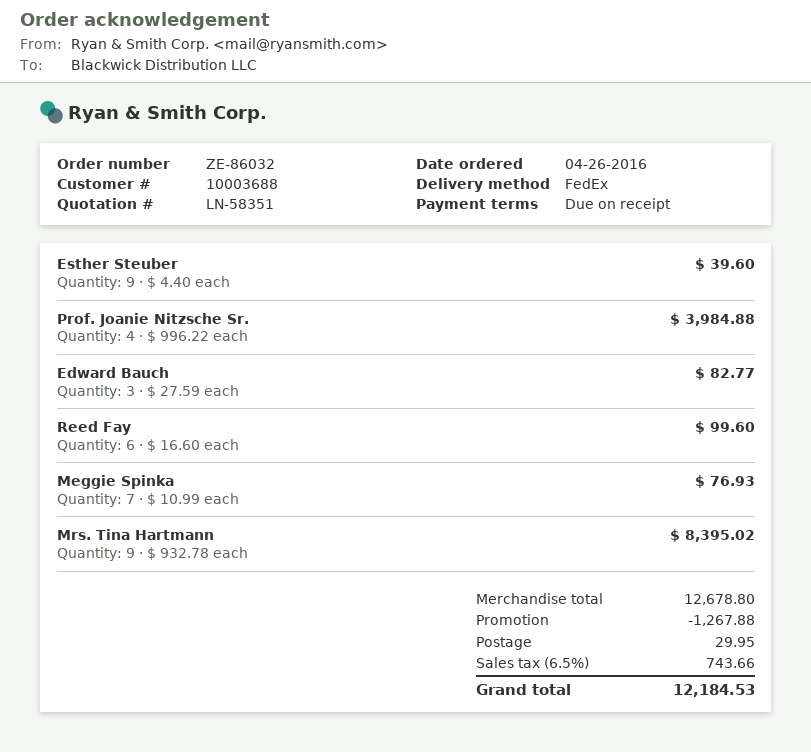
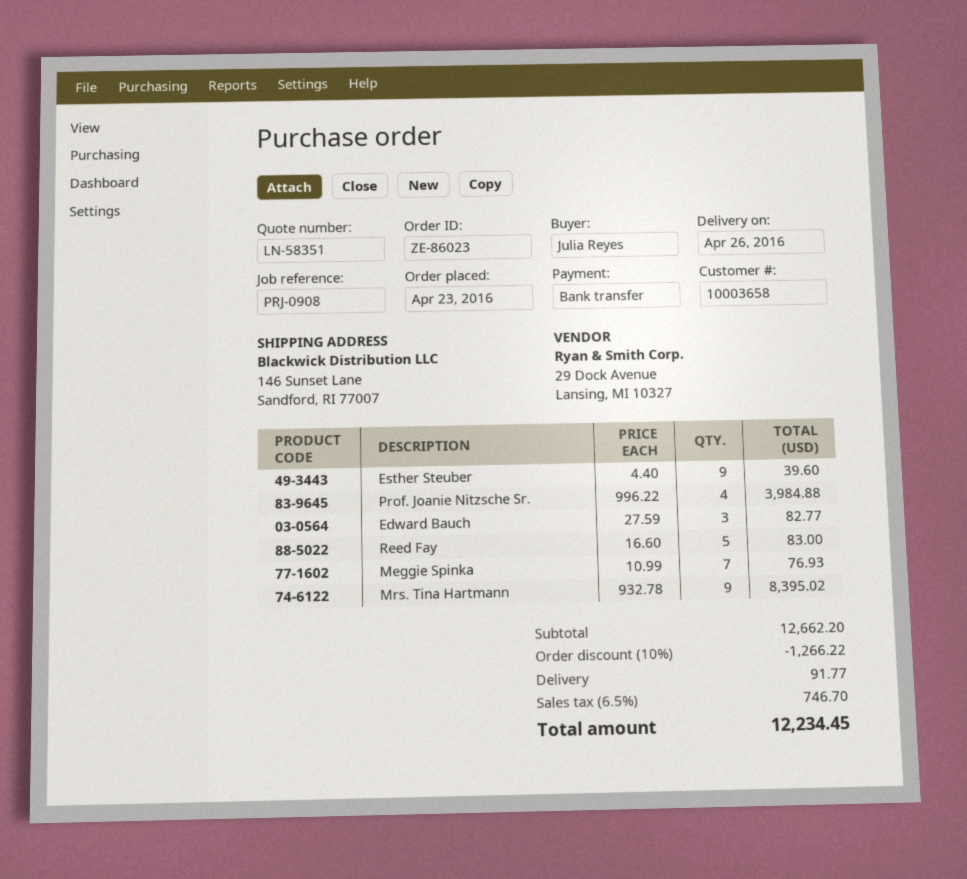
order number: ZE-86032 -> ZE-86023
order date: 2016-04-26 -> 2016-04-23
customer number: 10003688 -> 10003658
Reed Fay: 6 x 16.60 = 99.60 -> 5 x 16.60 = 83.00
subtotal: 12678.80 -> 12662.20
discount: 1267.88 -> 1266.22
shipping: 29.95 -> 91.77
tax: 6.5% = 743.66 -> 6.5% = 746.70
total: 12184.53 -> 12234.45

